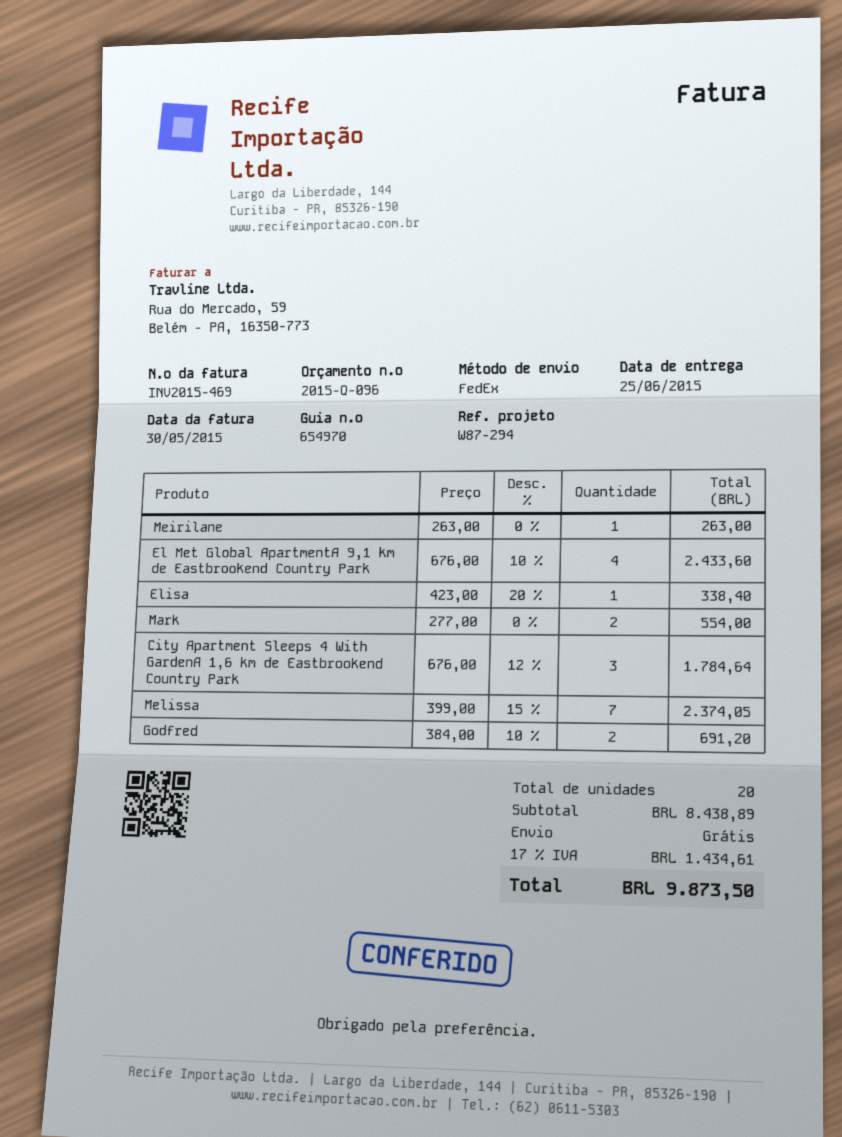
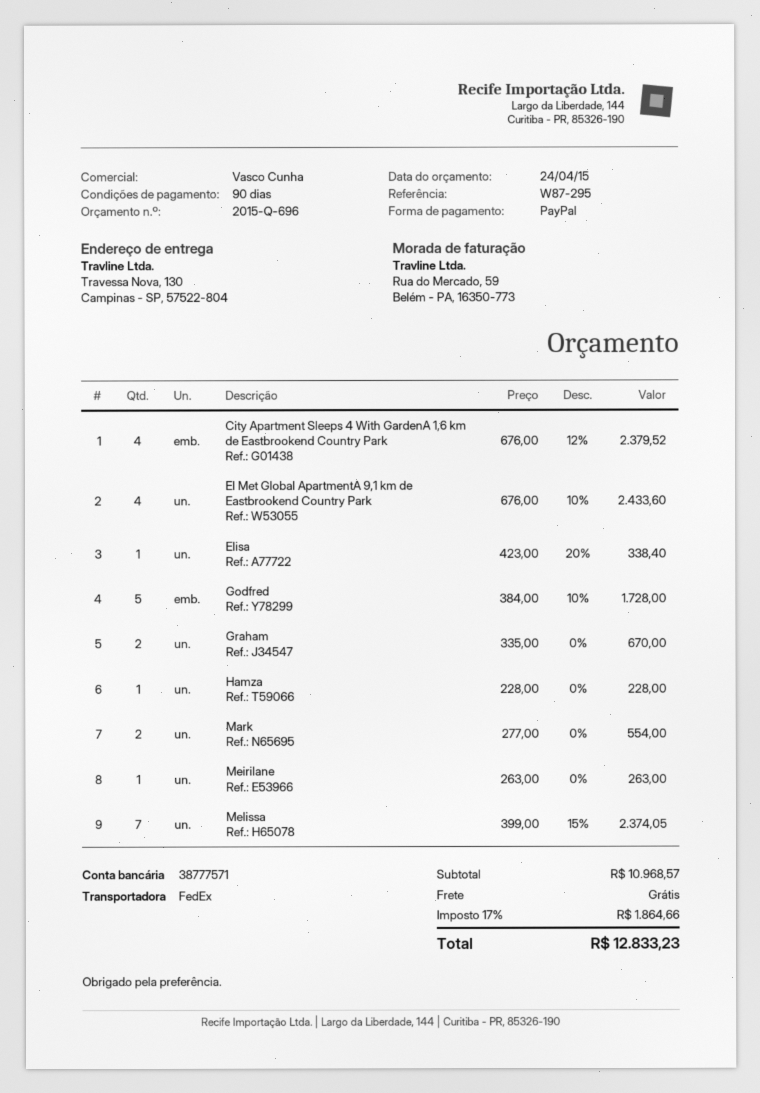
quote number: 2015-Q-096 -> 2015-Q-696
reference: W87-294 -> W87-295
City Apartment Sleeps 4 With GardenA 1,6 km de Eastbrookend Country Park: 3 x 676.00 - 12% = 1784.64 -> 4 x 676.00 - 12% = 2379.52
Godfred: 2 x 384.00 - 10% = 691.20 -> 5 x 384.00 - 10% = 1728.00
Graham: none -> 2 x 335.00 = 670.00
Hamza: none -> 1 x 228.00 = 228.00
subtotal: 8438.89 -> 10968.57
tax: 17% = 1434.61 -> 17% = 1864.66
total: 9873.50 -> 12833.23

